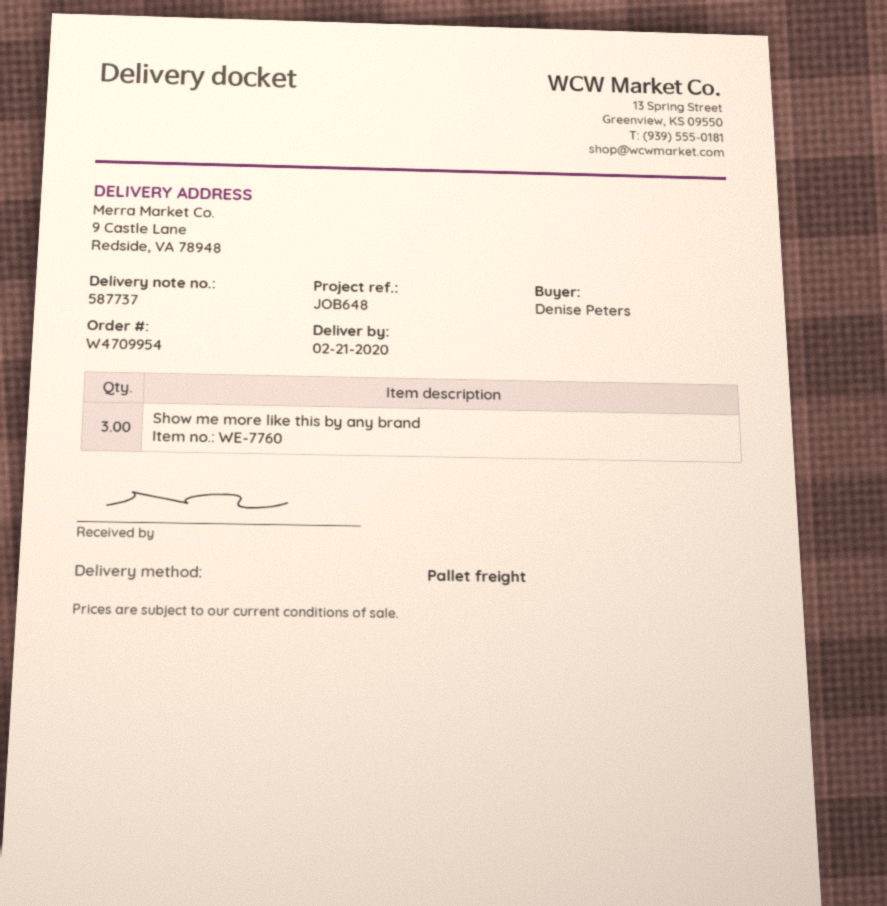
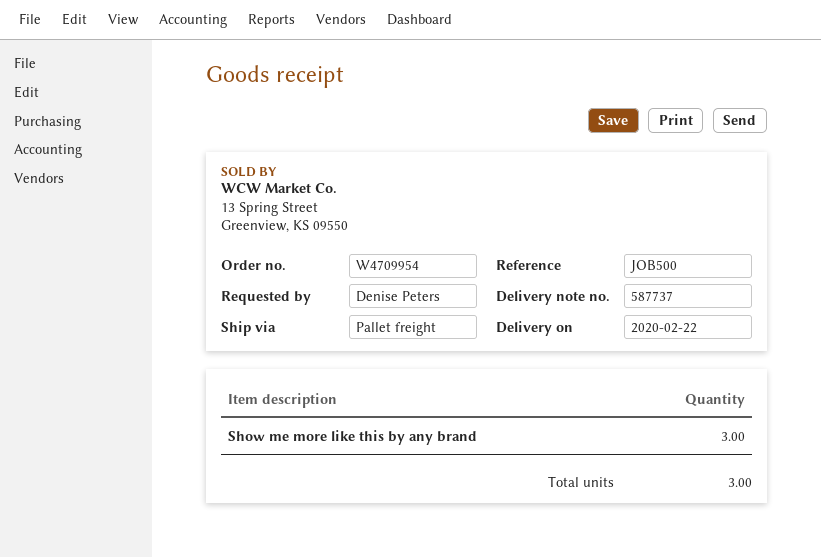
delivery date: 2020-02-21 -> 2020-02-22
reference: JOB648 -> JOB500

